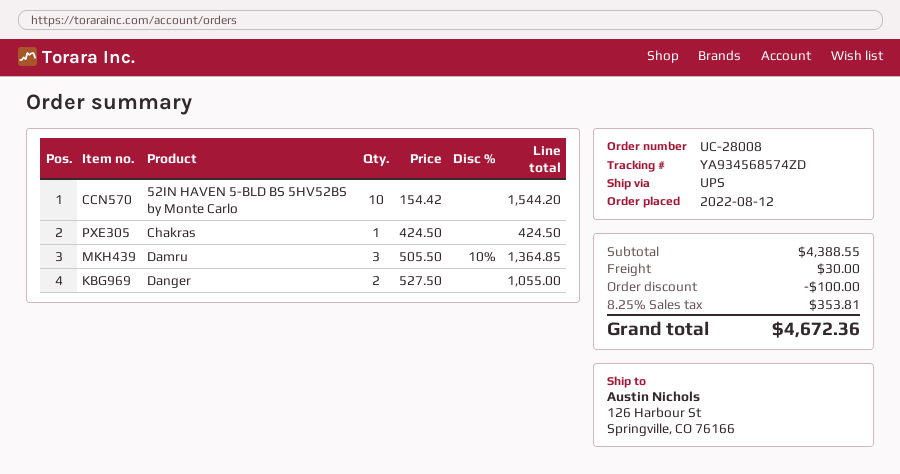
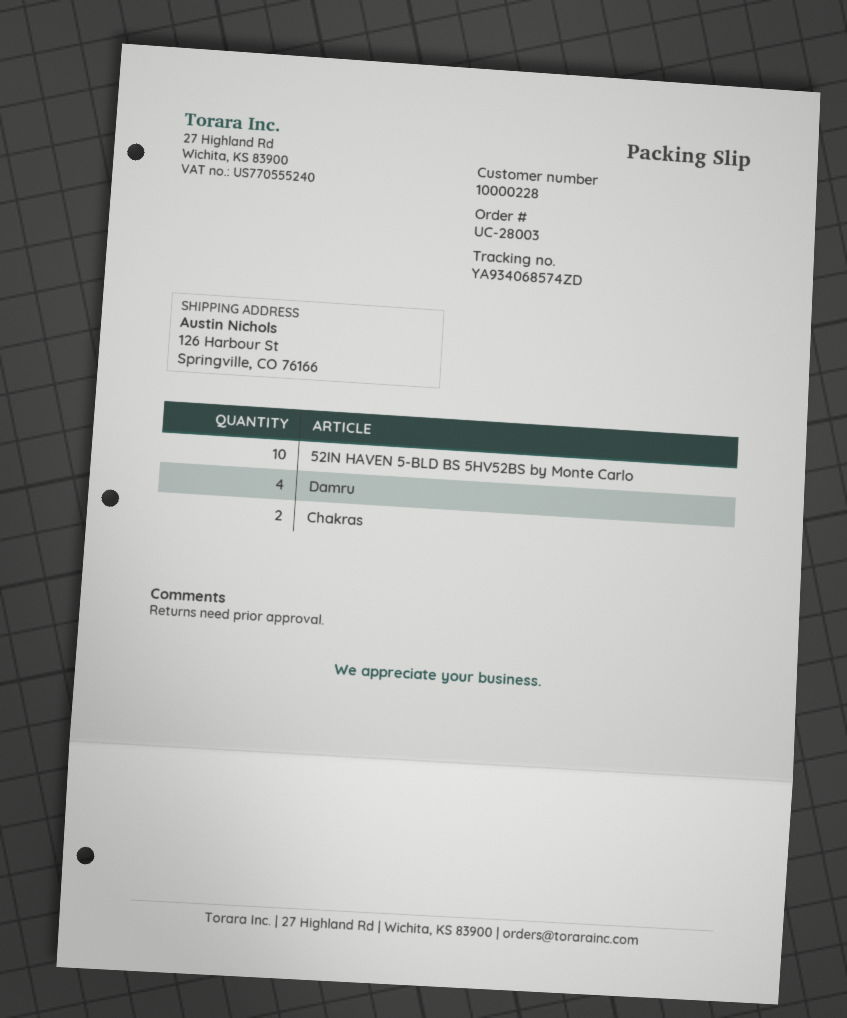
order number: UC-28008 -> UC-28003
tracking number: YA934568574ZD -> YA934068574ZD
Chakras: 1 -> 2
Damru: 3 -> 4
Danger: 2 -> none

